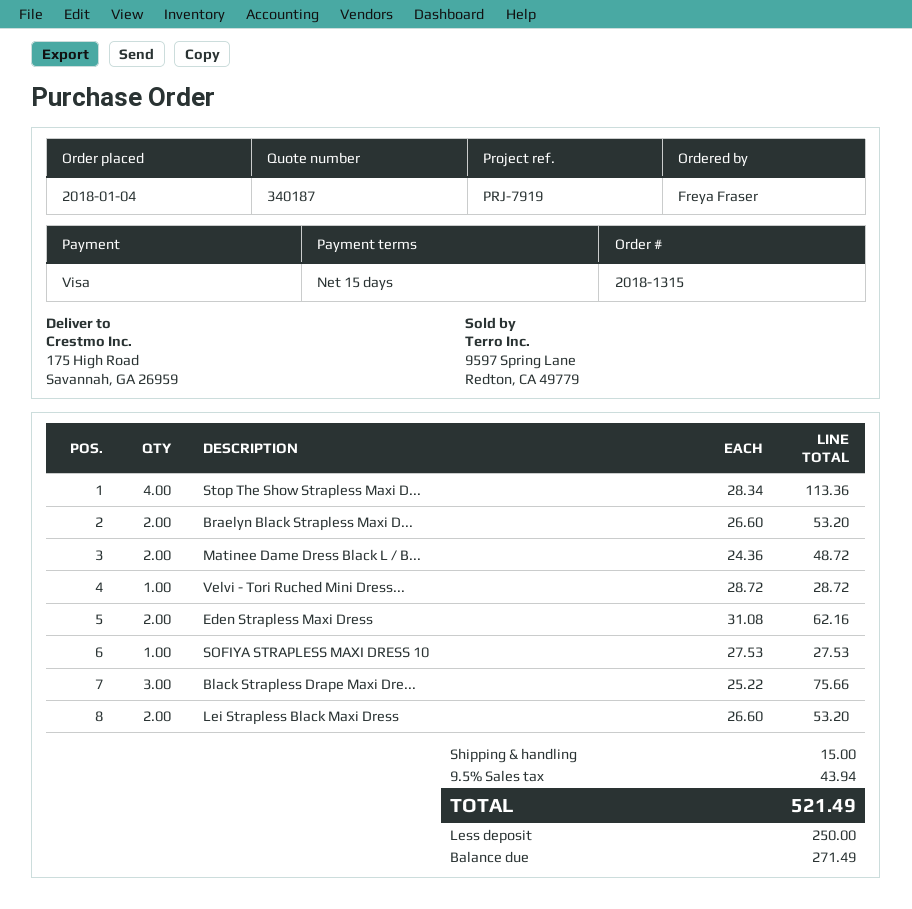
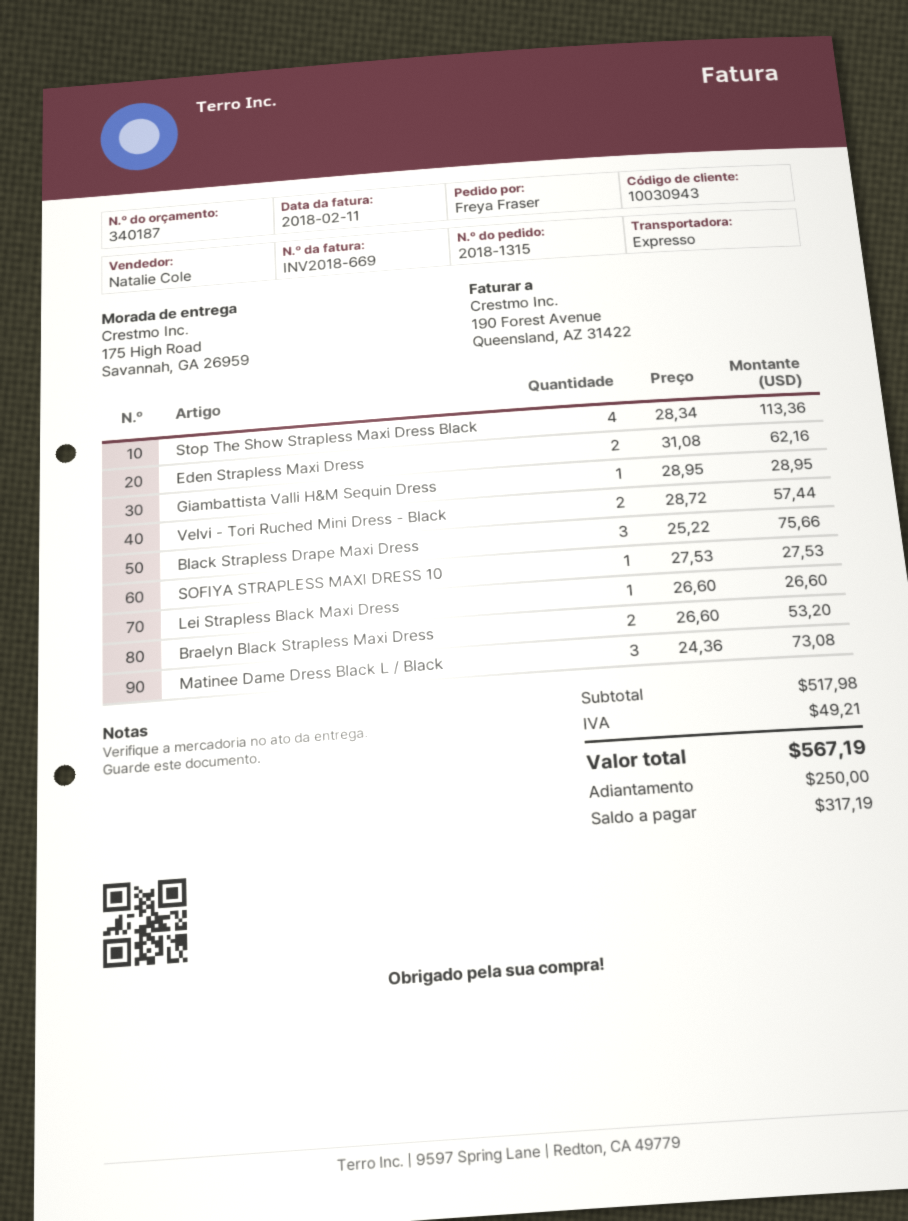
Matinee Dame Dress Black L / B...: 2 x 24.36 = 48.72 -> 3 x 24.36 = 73.08
Velvi - Tori Ruched Mini Dress...: 1 x 28.72 = 28.72 -> 2 x 28.72 = 57.44
Lei Strapless Black Maxi Dress: 2 x 26.60 = 53.20 -> 1 x 26.60 = 26.60
Giambattista Valli H&M Sequin Dress: none -> 1 x 28.95 = 28.95
shipping: 15.00 -> none
tax: 43.94 -> 49.21
total: 521.49 -> 567.19
balance: 271.49 -> 317.19

